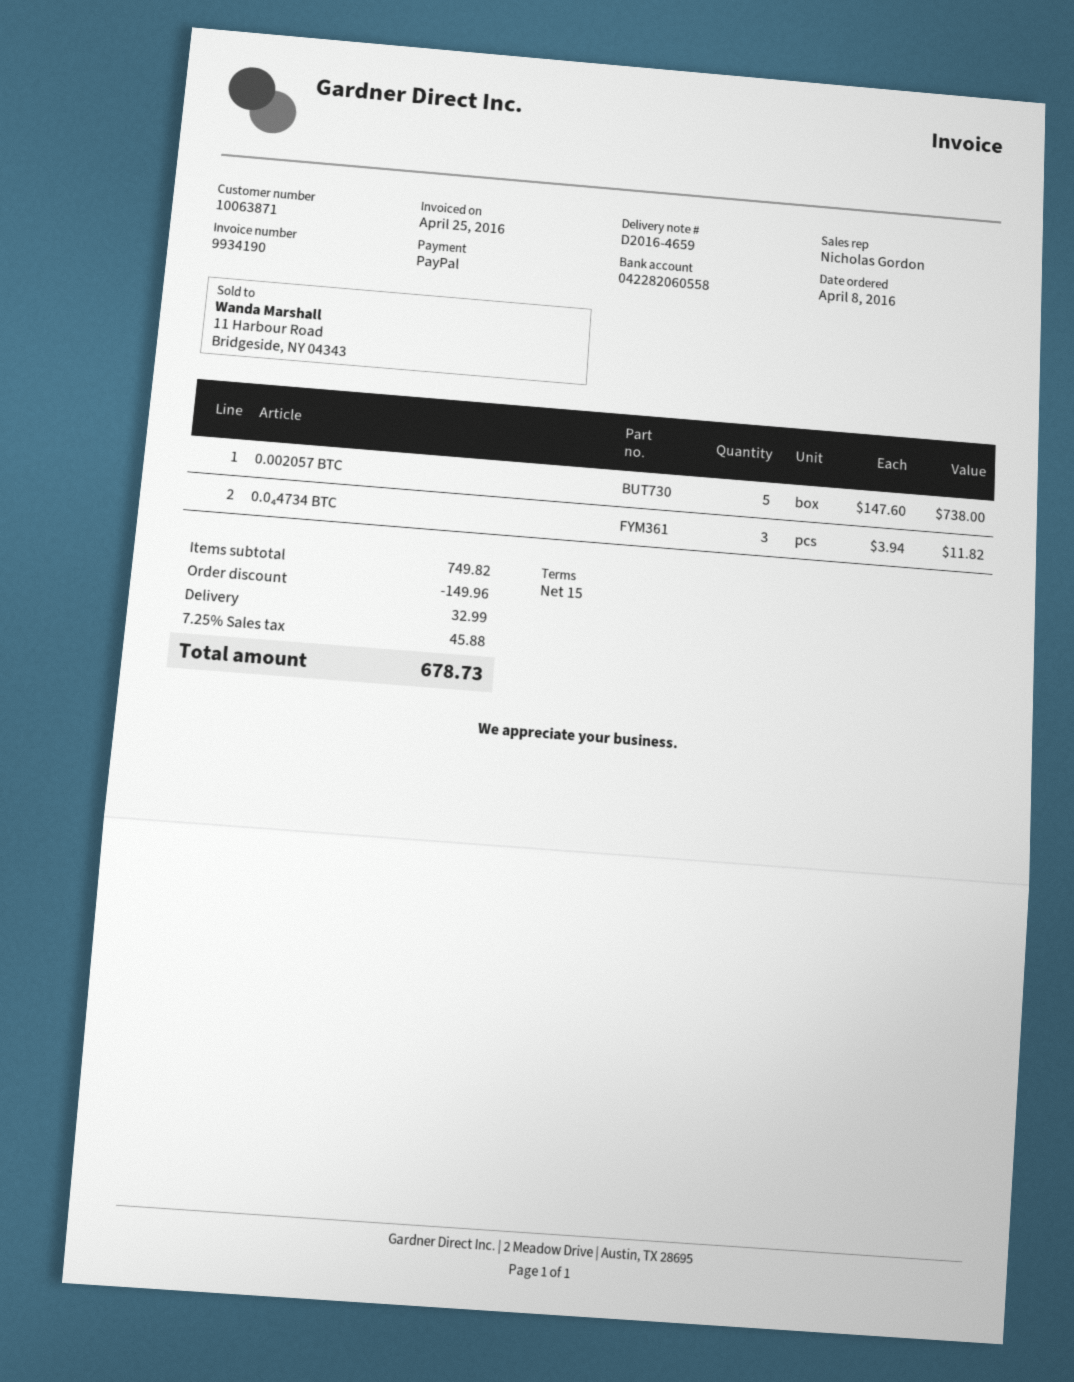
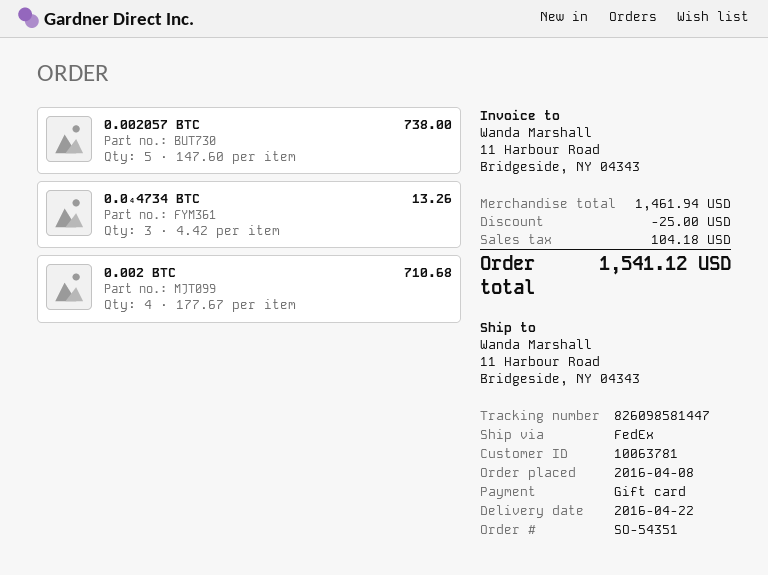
customer number: 10063871 -> 10063781
payment method: PayPal -> gift card
0.0₄4734 BTC: 3 x 3.94 = 11.82 -> 3 x 4.42 = 13.26
0.002 BTC: none -> 4 x 177.67 = 710.68
subtotal: 749.82 -> 1461.94
discount: 149.96 -> 25.00
shipping: 32.99 -> none
tax: 45.88 -> 104.18
total: 678.73 -> 1541.12

